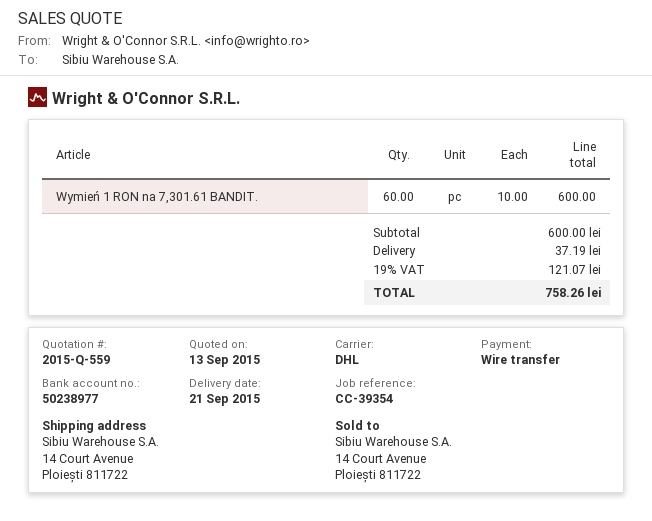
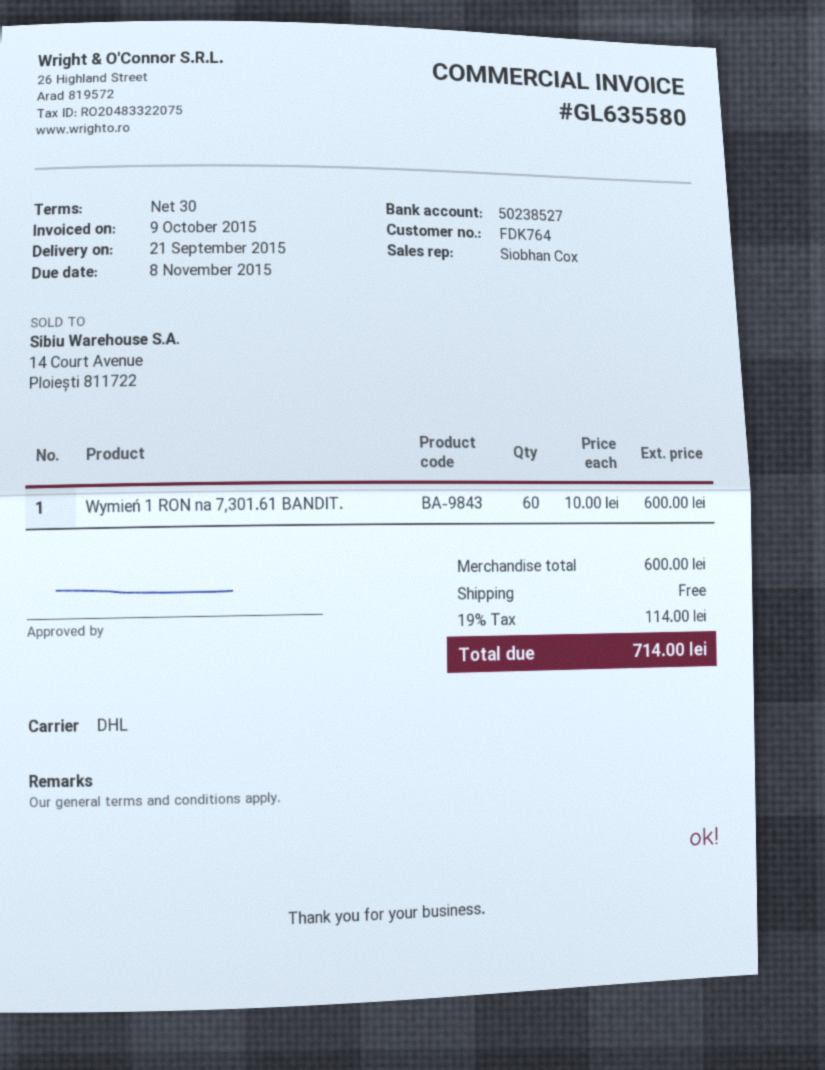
bank account: 50238977 -> 50238527
shipping: 37.19 -> 0.00
tax: 19% = 121.07 -> 19% = 114.00
total: 758.26 -> 714.00

